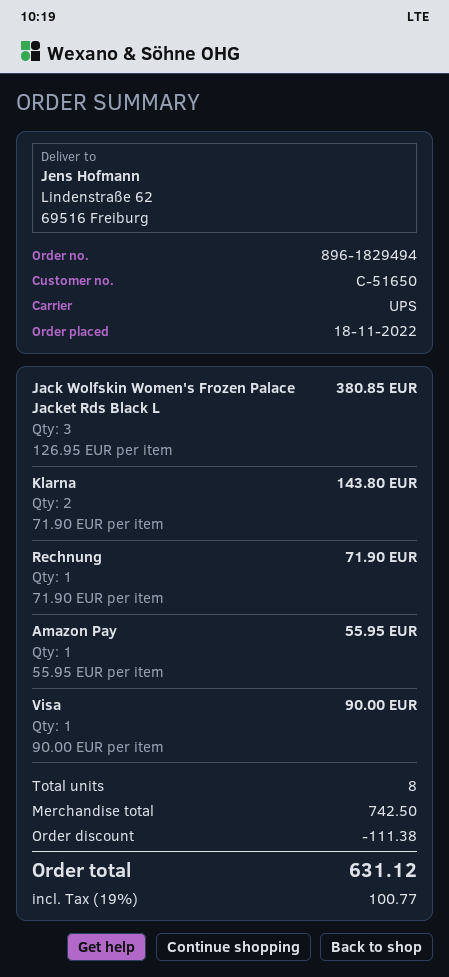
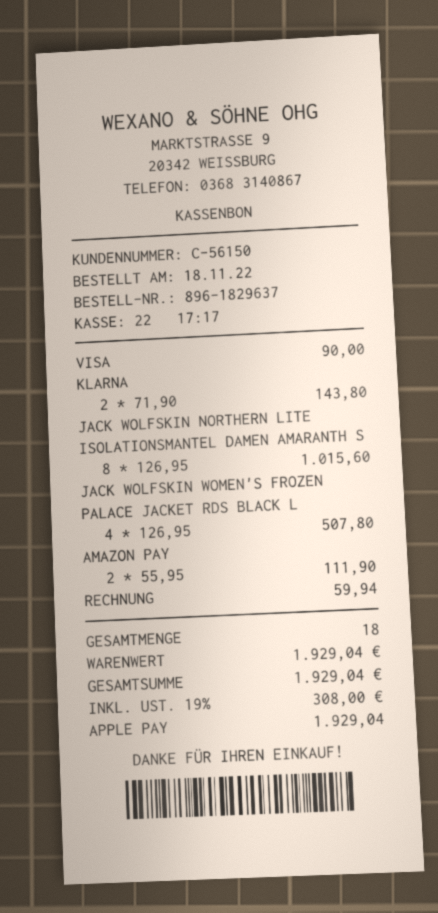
order number: 896-1829494 -> 896-1829637
customer number: C-51650 -> C-56150
Jack Wolfskin Women's Frozen Palace Jacket Rds Black L: 3 x 126.95 = 380.85 -> 4 x 126.95 = 507.80
Rechnung: 1 x 71.90 = 71.90 -> 1 x 59.94 = 59.94
Amazon Pay: 1 x 55.95 = 55.95 -> 2 x 55.95 = 111.90
JACK WOLFSKIN NORTHERN LITE ISOLATIONSMANTEL DAMEN AMARANTH S: none -> 8 x 126.95 = 1015.60
total quantity: 8 -> 18
subtotal: 742.50 -> 1929.04
discount: 111.38 -> none
tax: 19% = 100.77 -> 19% = 308.00
total: 631.12 -> 1929.04

